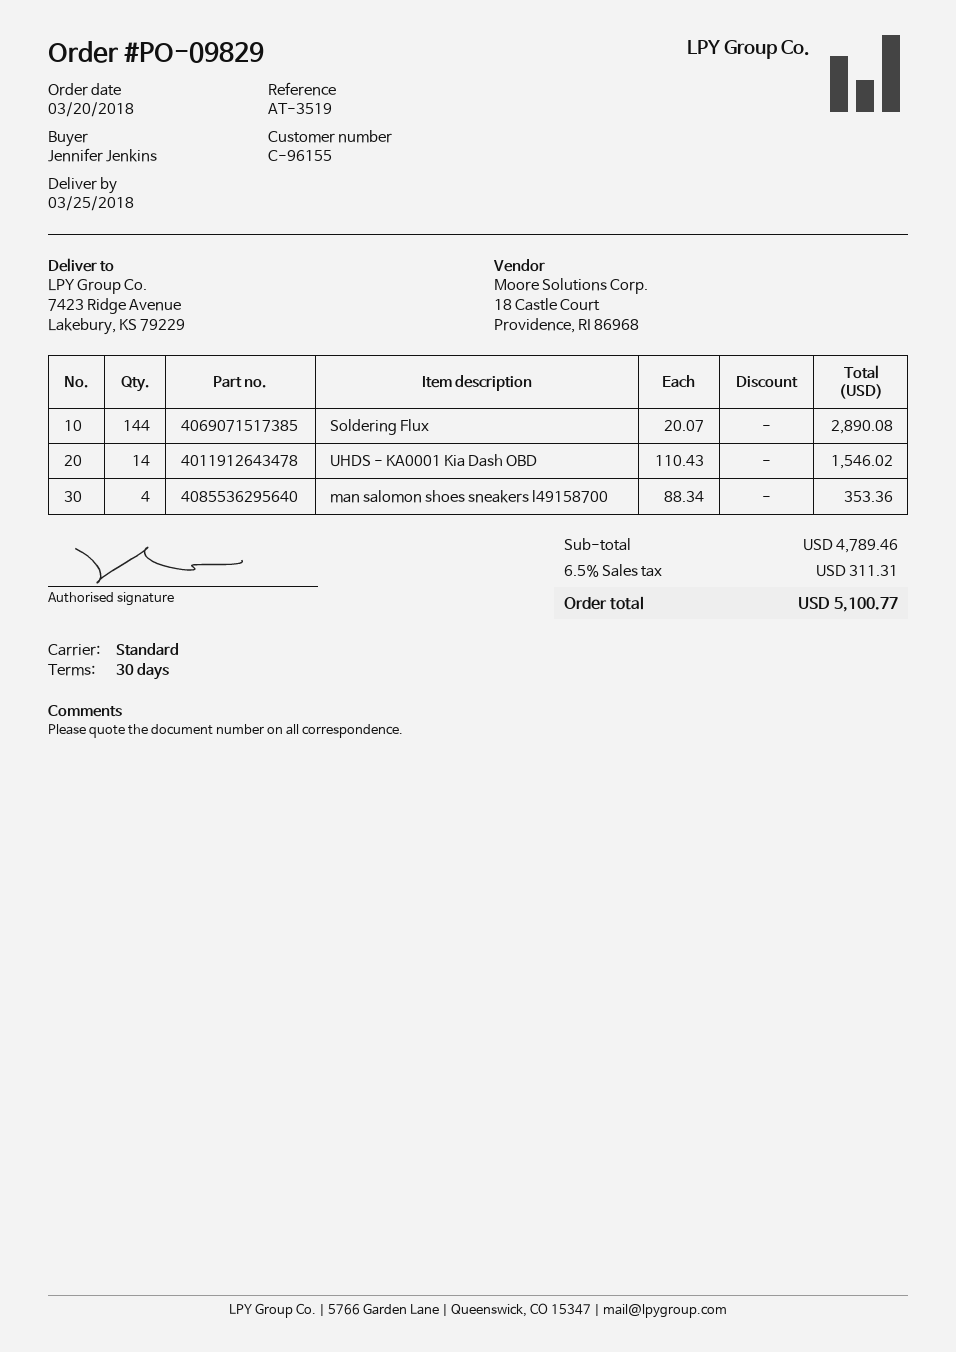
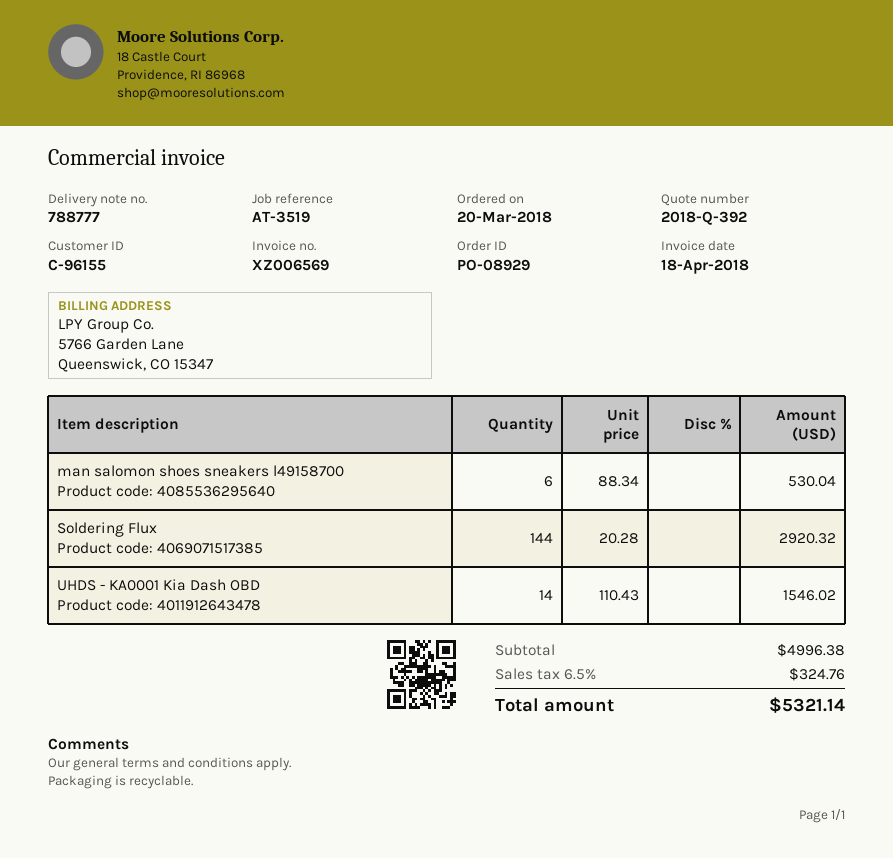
order number: PO-09829 -> PO-08929
Soldering Flux: 144 x 20.07 = 2890.08 -> 144 x 20.28 = 2920.32
man salomon shoes sneakers l49158700: 4 x 88.34 = 353.36 -> 6 x 88.34 = 530.04
subtotal: 4789.46 -> 4996.38
tax: 6.5% = 311.31 -> 6.5% = 324.76
total: 5100.77 -> 5321.14

